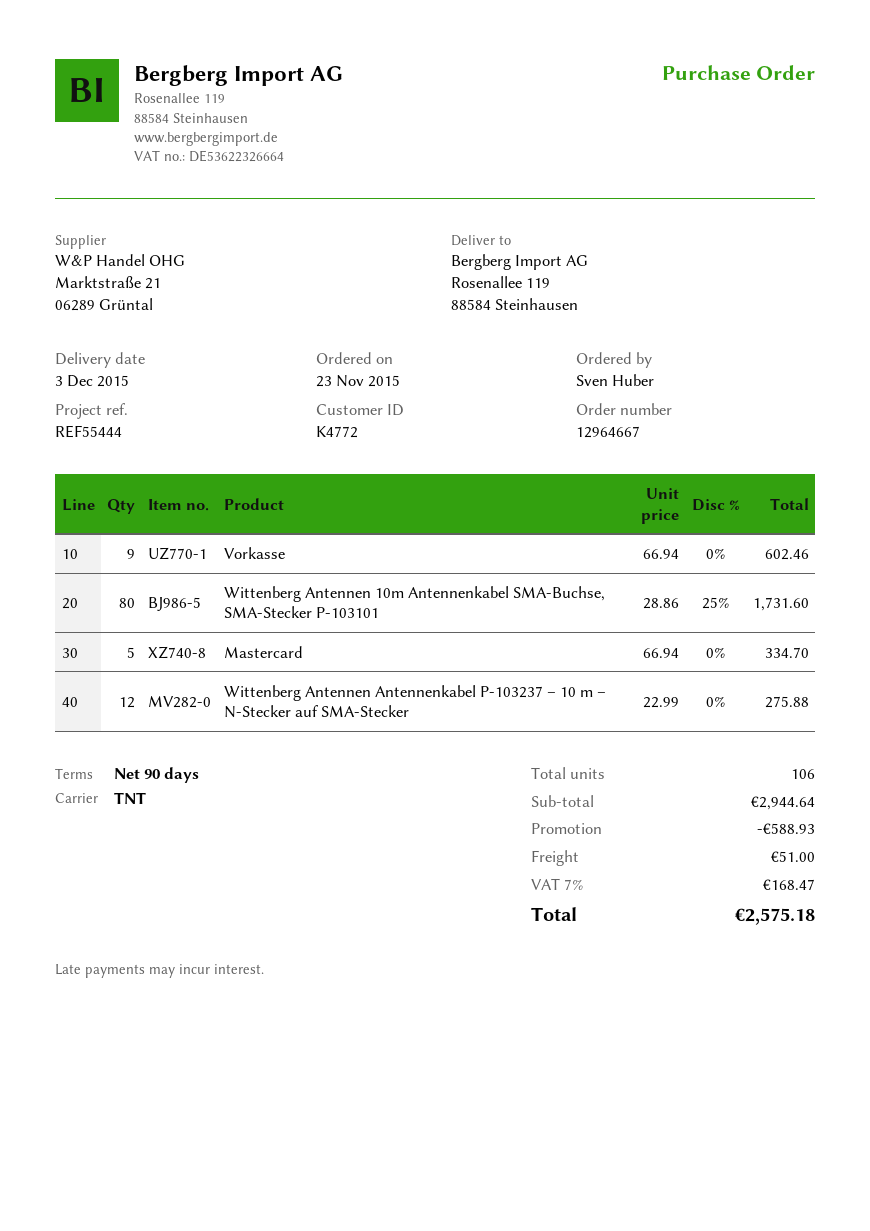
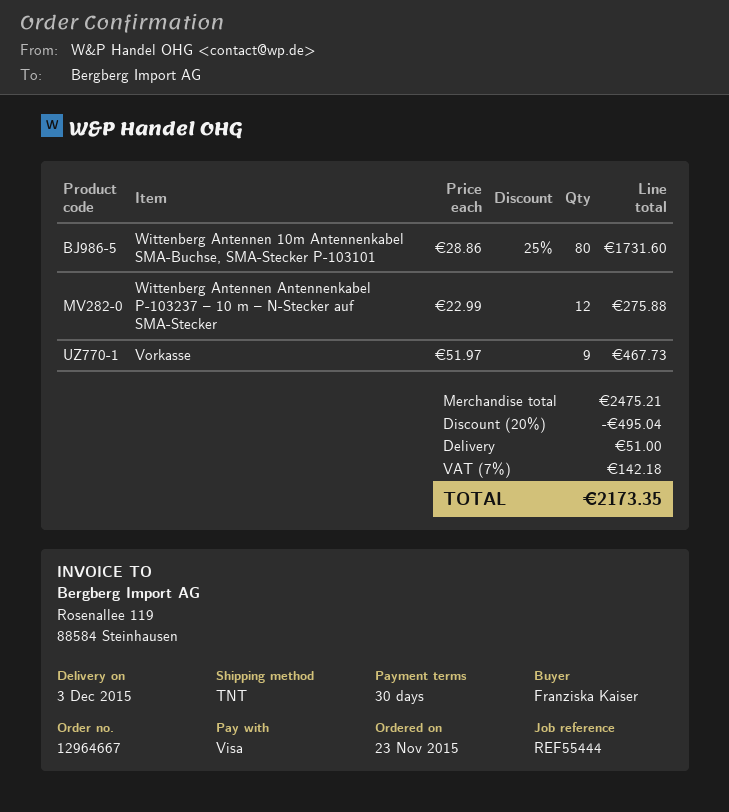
payment terms: 90 days -> 30 days
ordered by: Sven Huber -> Franziska Kaiser
Vorkasse: 9 x 66.94 = 602.46 -> 9 x 51.97 = 467.73
Mastercard: 5 x 66.94 = 334.70 -> none
subtotal: 2944.64 -> 2475.21
discount: 588.93 -> 495.04
tax: 7% = 168.47 -> 7% = 142.18
total: 2575.18 -> 2173.35

